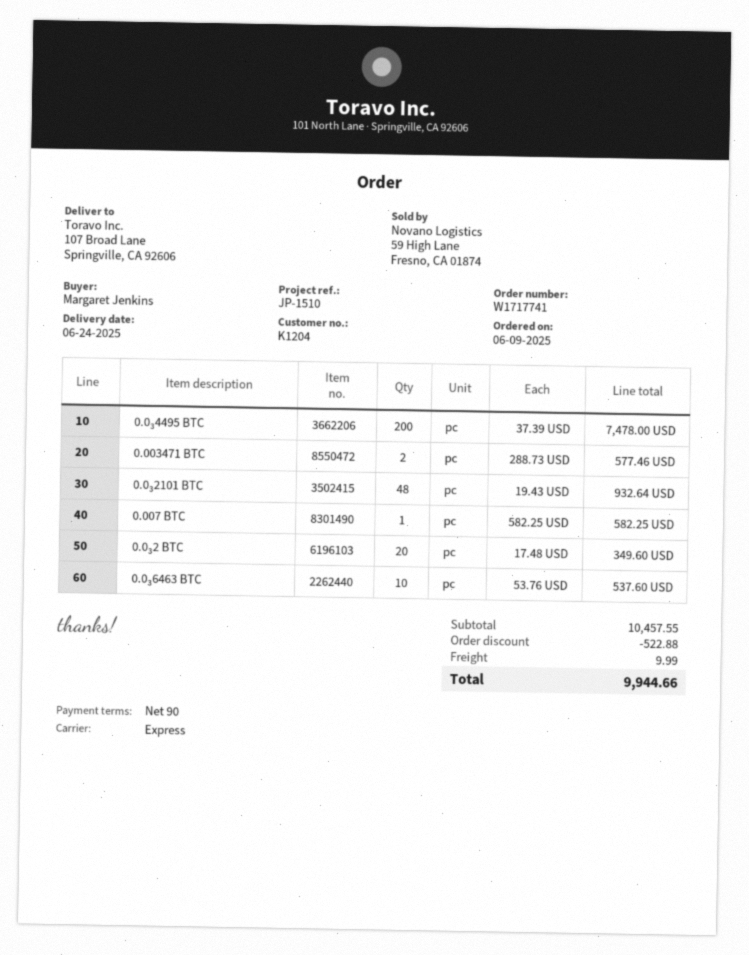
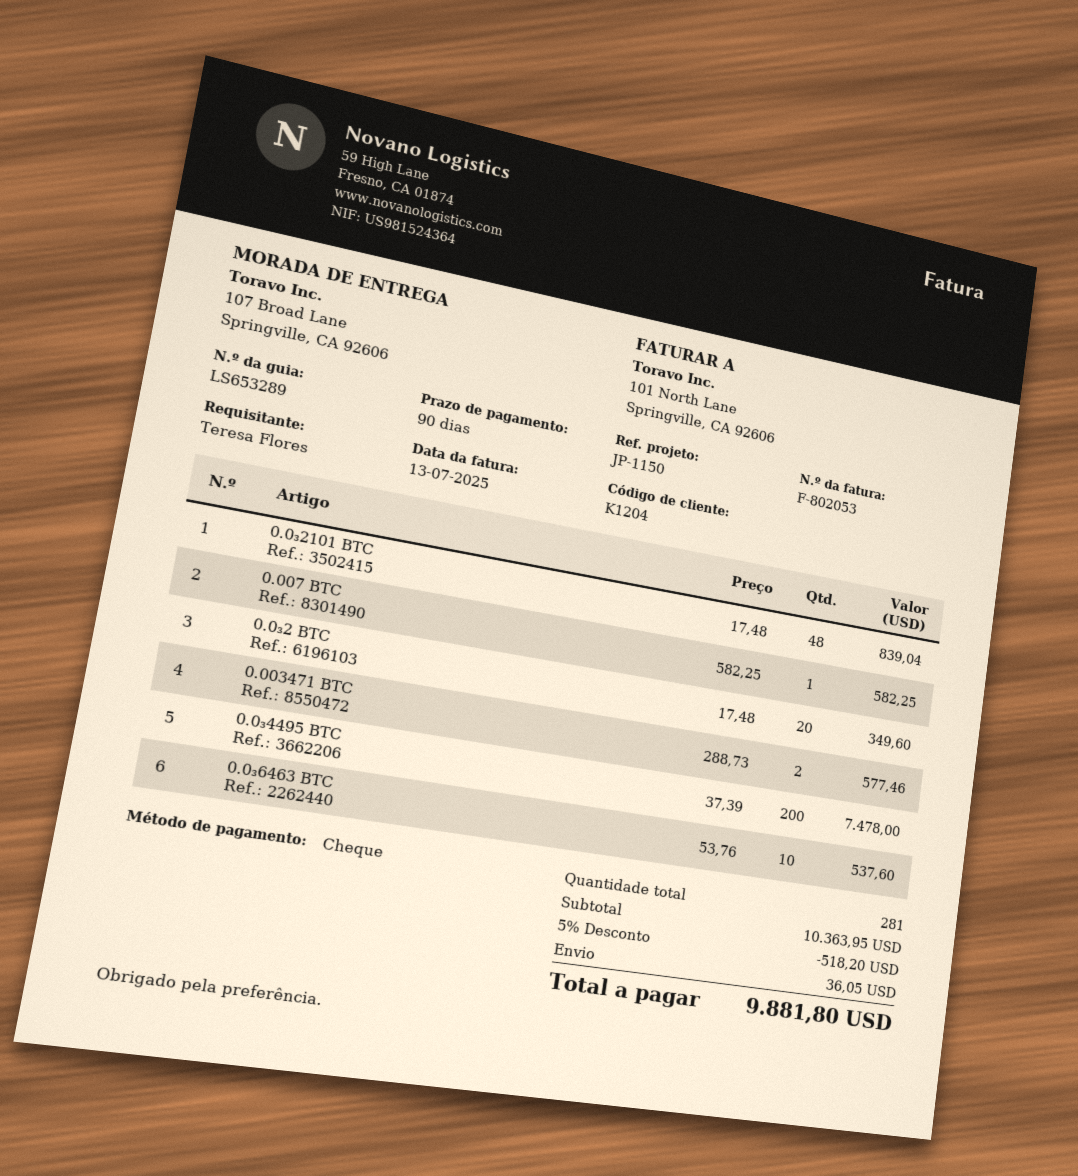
reference: JP-1510 -> JP-1150
ordered by: Margaret Jenkins -> Teresa Flores
0.0₃2101 BTC: 48 x 19.43 = 932.64 -> 48 x 17.48 = 839.04
subtotal: 10457.55 -> 10363.95
discount: 522.88 -> 518.20
shipping: 9.99 -> 36.05
total: 9944.66 -> 9881.80

